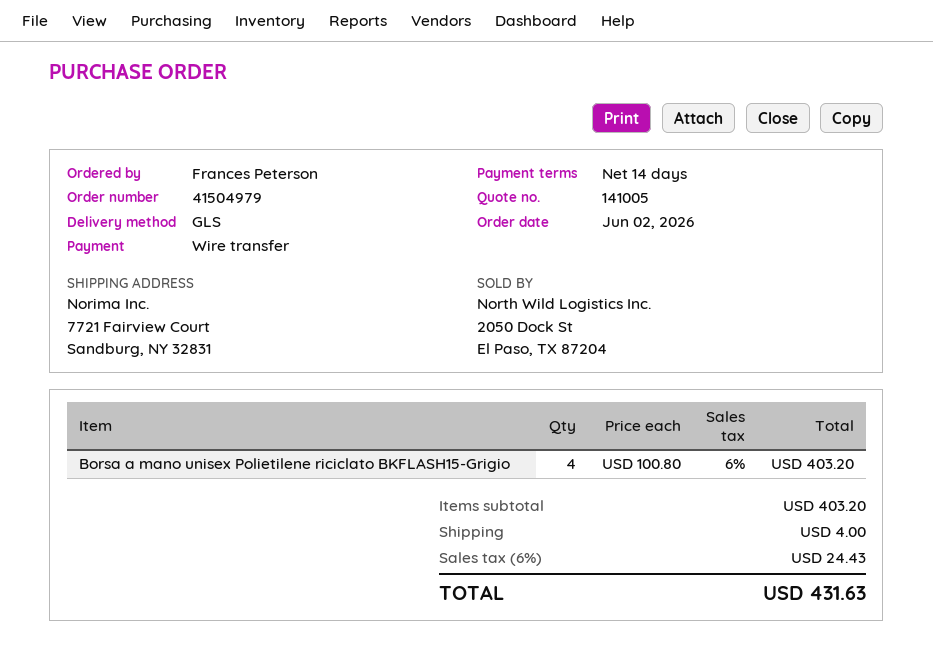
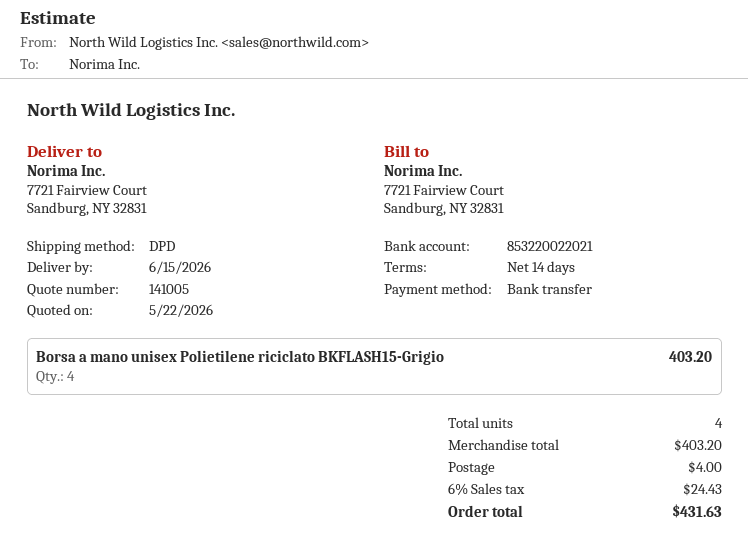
shipping method: GLS -> DPD

